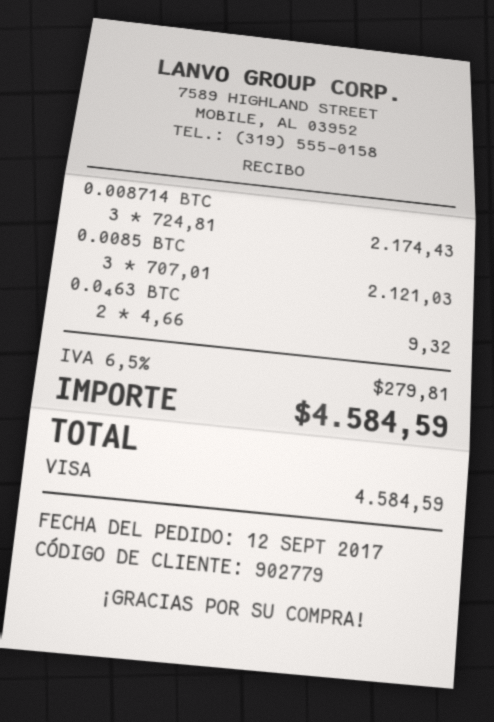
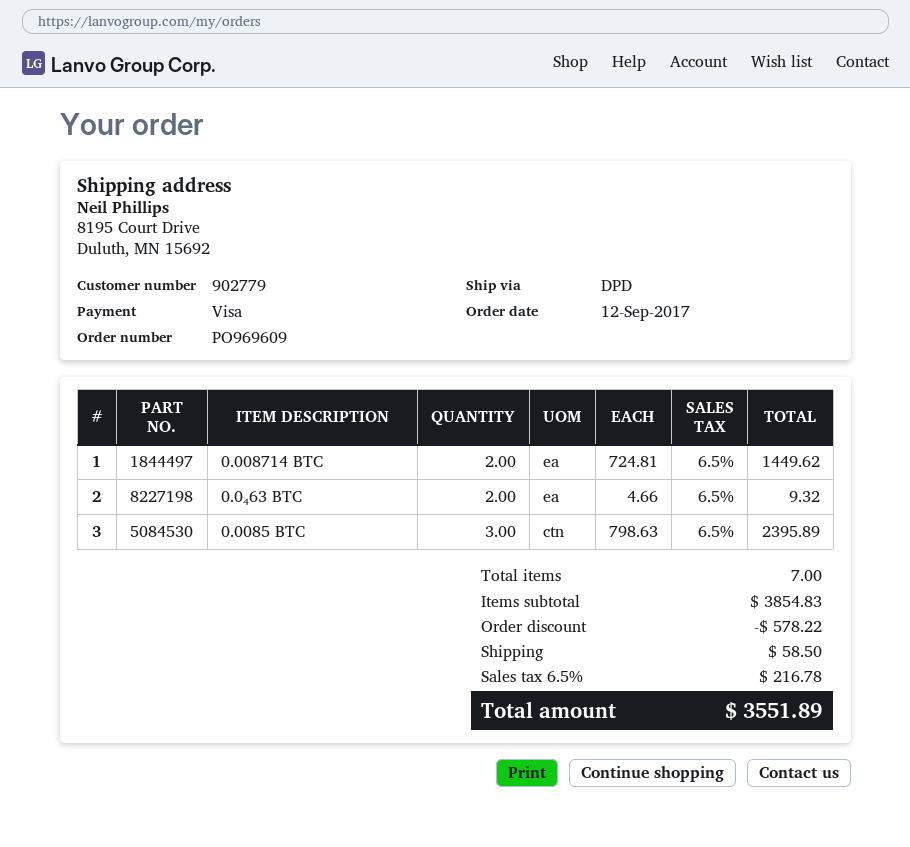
0.008714 BTC: 3 x 724.81 = 2174.43 -> 2 x 724.81 = 1449.62
0.0085 BTC: 3 x 707.01 = 2121.03 -> 3 x 798.63 = 2395.89
discount: none -> 578.22
shipping: none -> 58.50
tax: 6.5% = 279.81 -> 6.5% = 216.78
total: 4584.59 -> 3551.89

